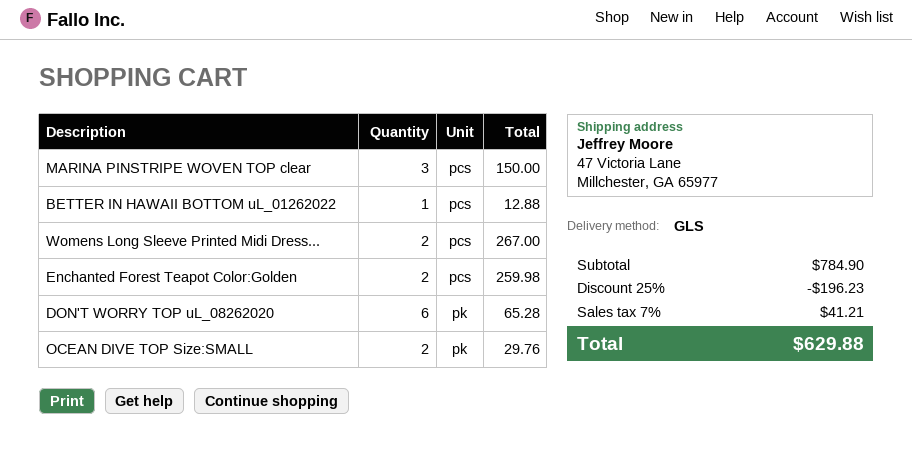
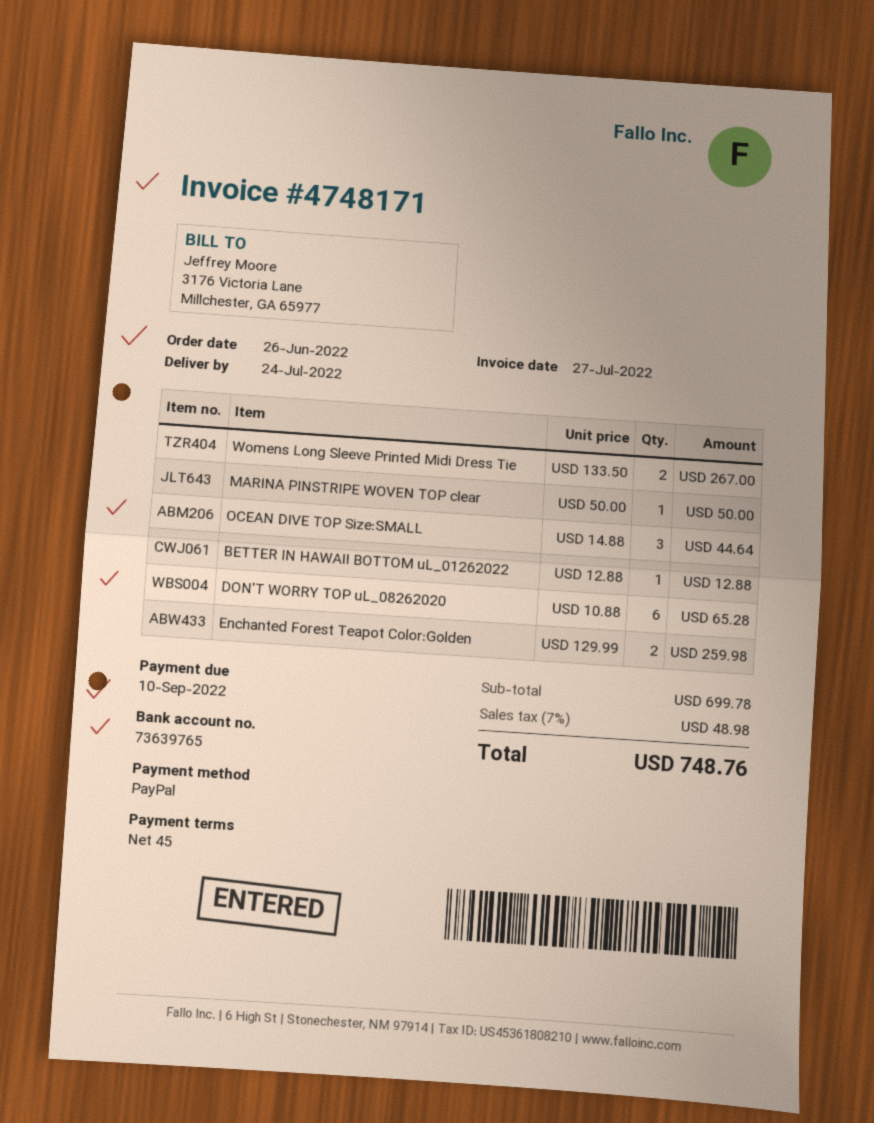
MARINA PINSTRIPE WOVEN TOP clear: 3 for 150.00 -> 1 for 50.00
OCEAN DIVE TOP Size:SMALL: 2 for 29.76 -> 3 for 44.64
subtotal: 784.90 -> 699.78
discount: 25% = 196.23 -> none
tax: 7% = 41.21 -> 7% = 48.98
total: 629.88 -> 748.76

